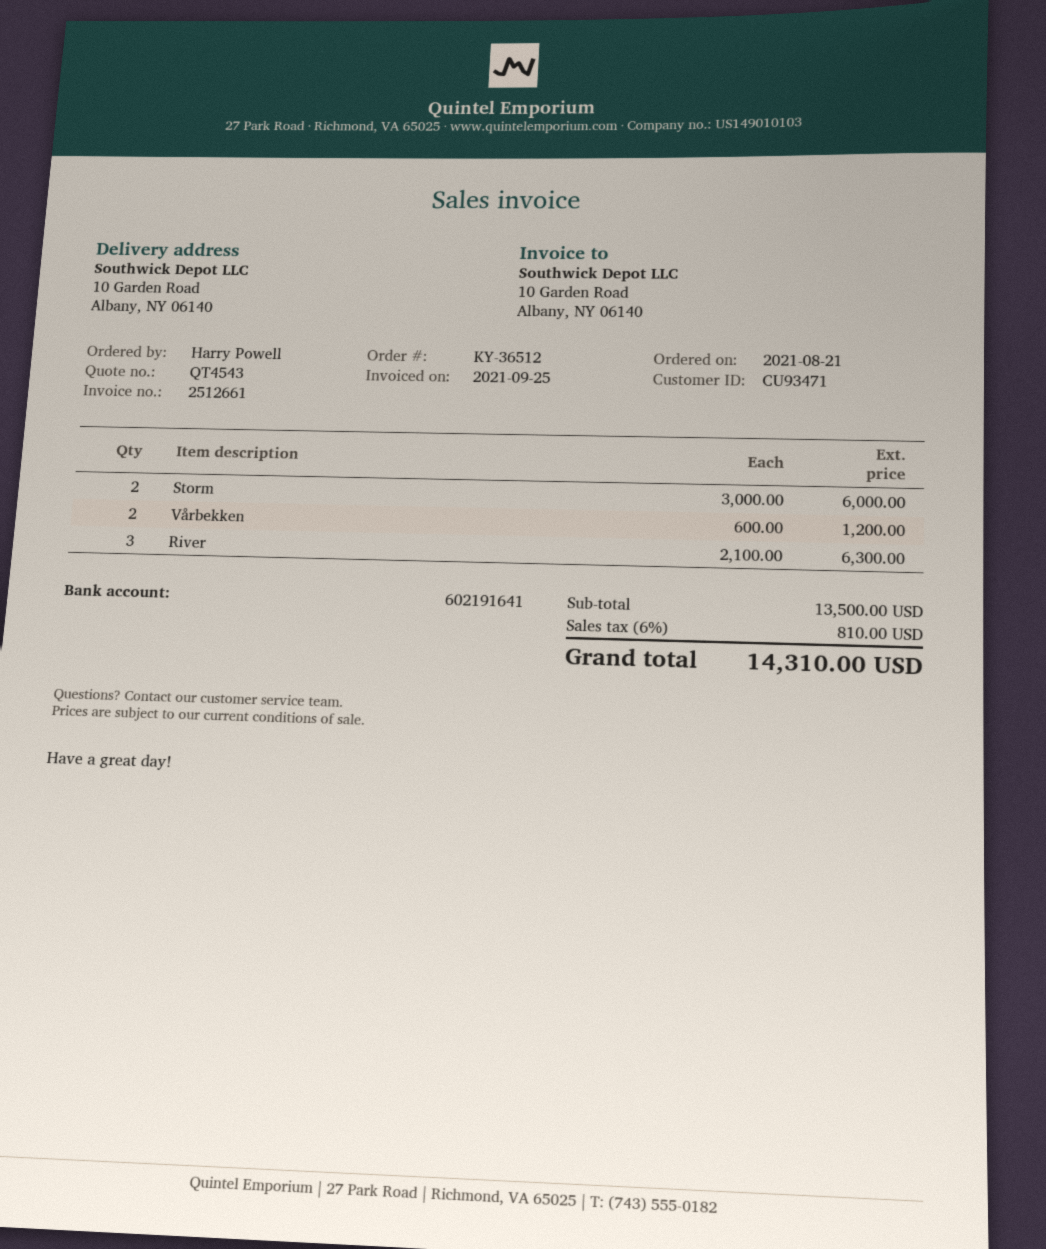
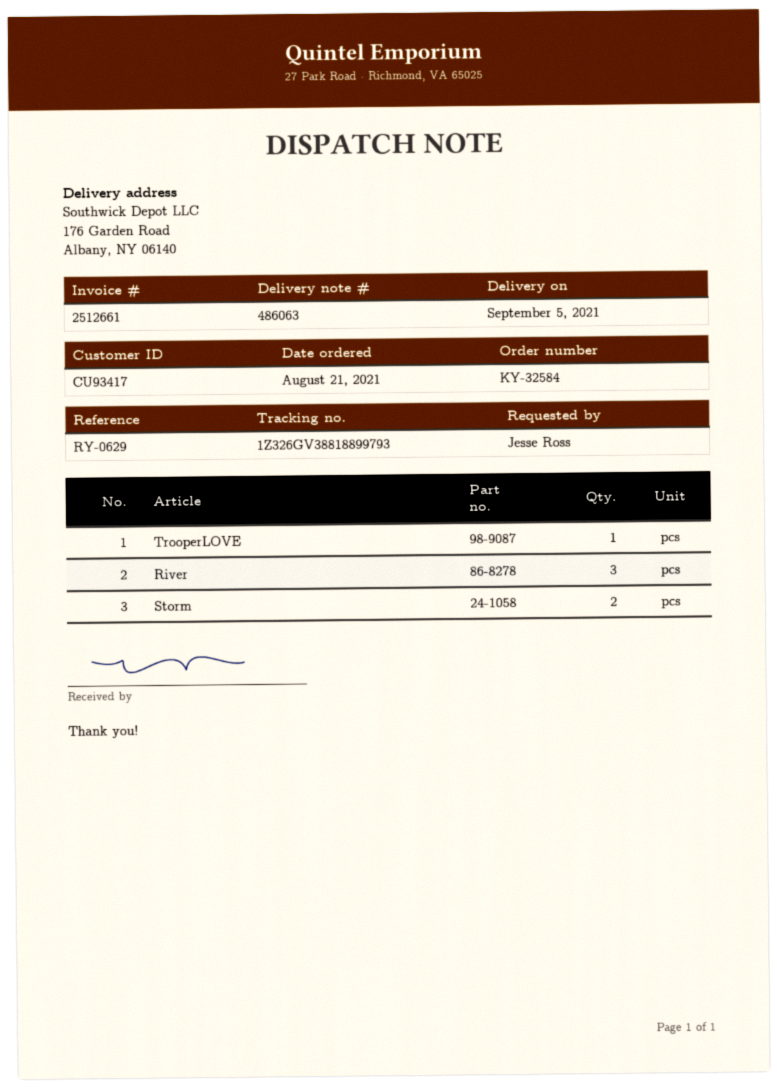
order number: KY-36512 -> KY-32584
customer number: CU93471 -> CU93417
ordered by: Harry Powell -> Jesse Ross
ship to: 10 Garden Road, Albany, NY 06140 -> 176 Garden Road, Albany, NY 06140
Vårbekken: 2 -> none
TrooperLOVE: none -> 1

